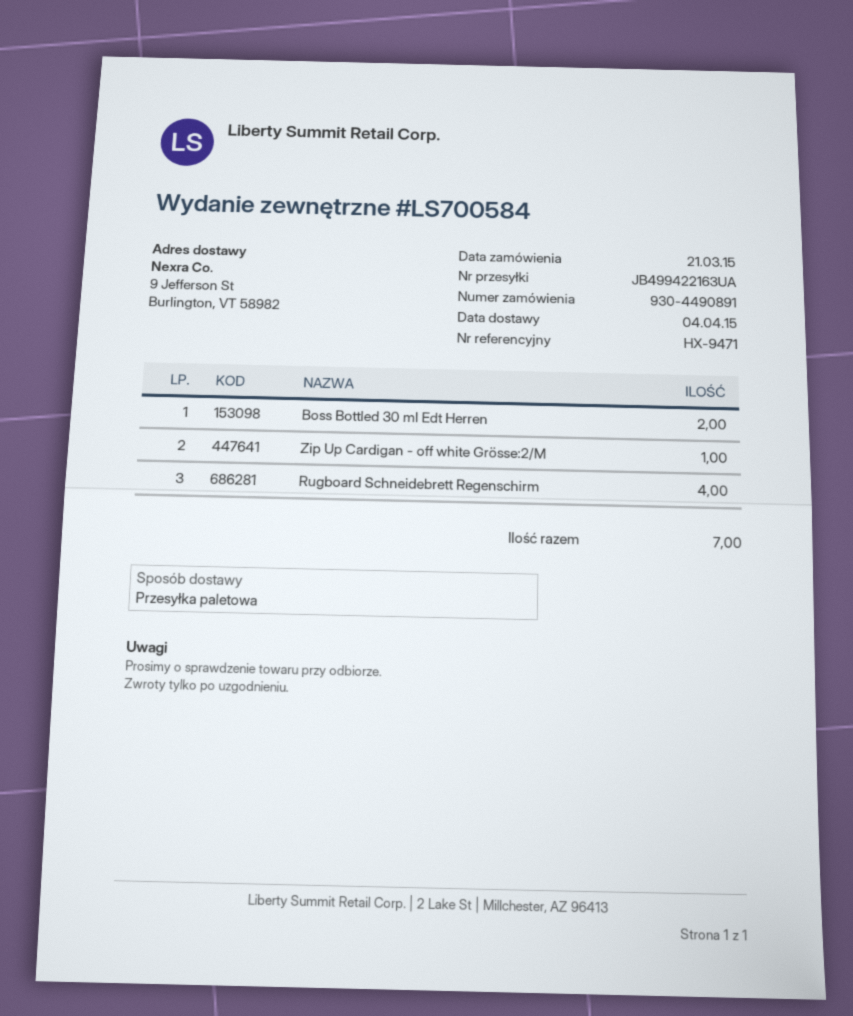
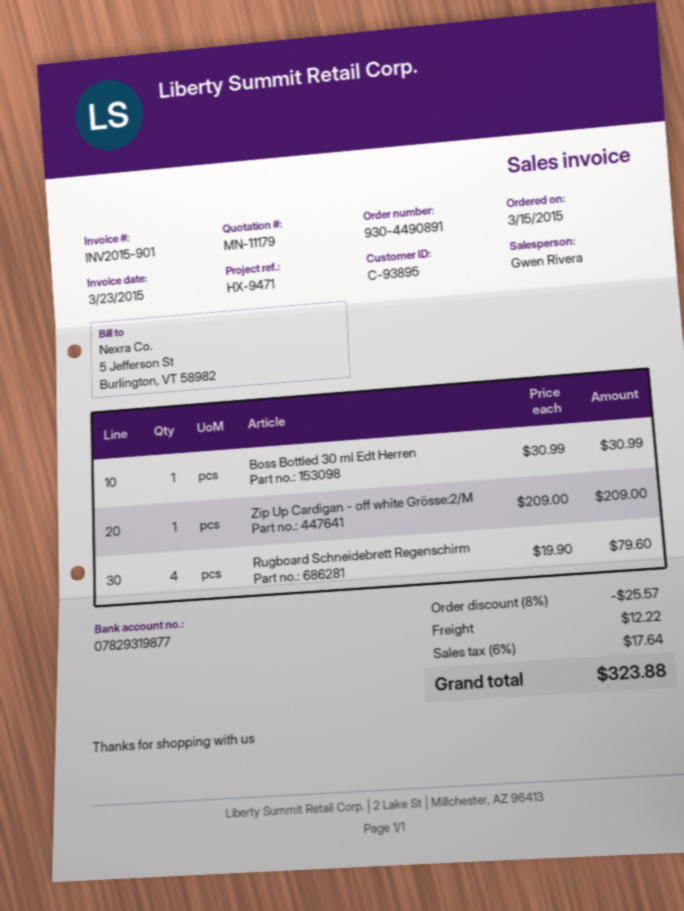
order date: 2015-03-21 -> 2015-03-15
Boss Bottled 30 ml Edt Herren: 2 -> 1

